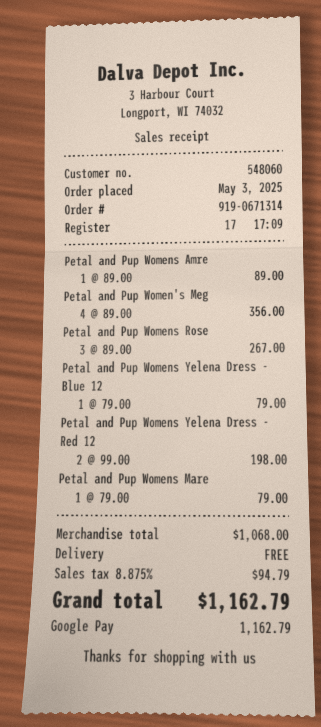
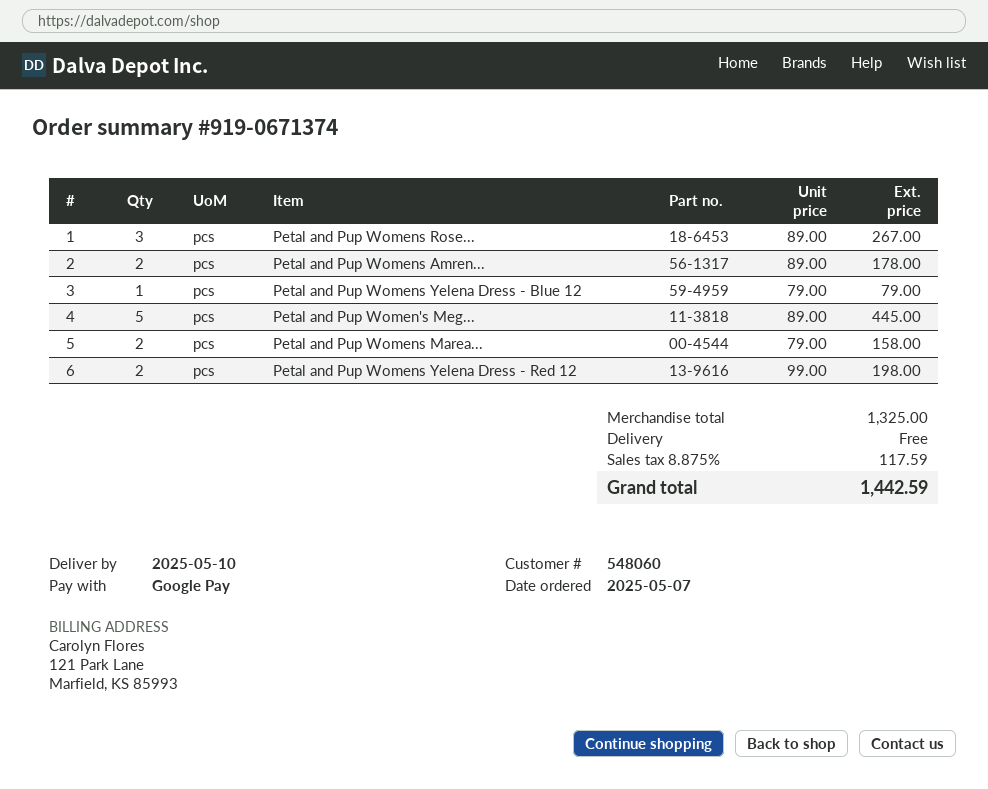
order number: 919-0671314 -> 919-0671374
order date: 2025-05-03 -> 2025-05-07
Petal and Pup Womens Amre: 1 x 89.00 = 89.00 -> 2 x 89.00 = 178.00
Petal and Pup Women's Meg: 4 x 89.00 = 356.00 -> 5 x 89.00 = 445.00
Petal and Pup Womens Mare: 1 x 79.00 = 79.00 -> 2 x 79.00 = 158.00
subtotal: 1068.00 -> 1325.00
tax: 8.875% = 94.79 -> 8.875% = 117.59
total: 1162.79 -> 1442.59

